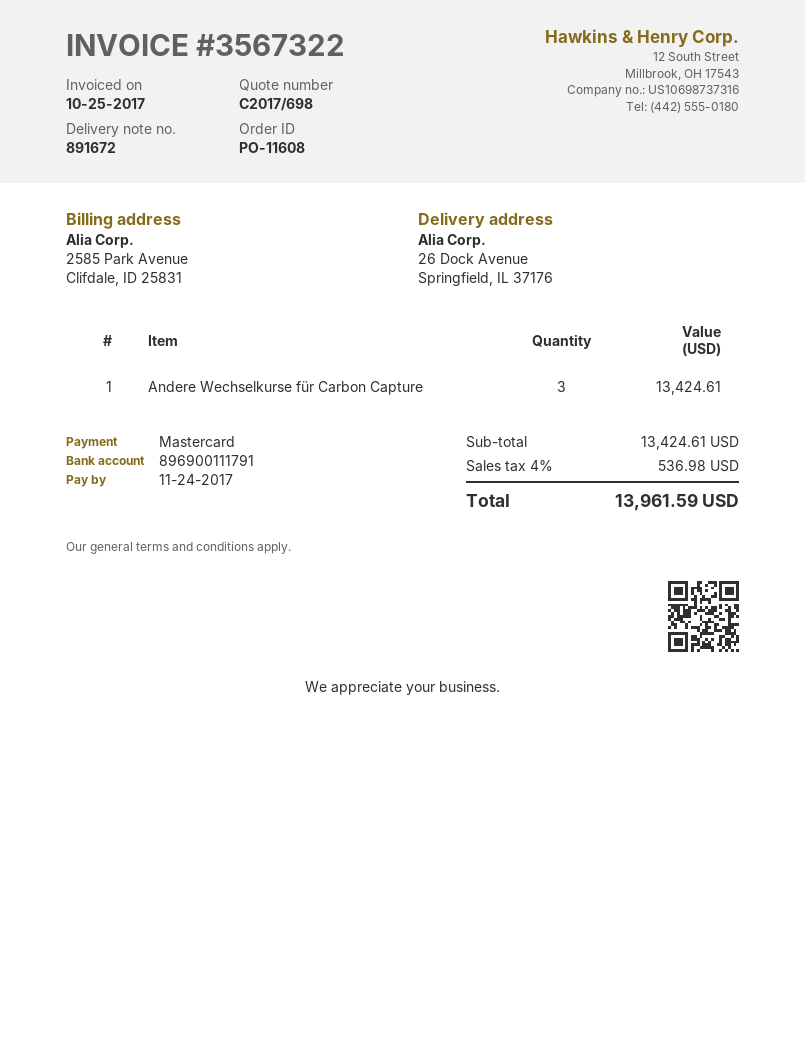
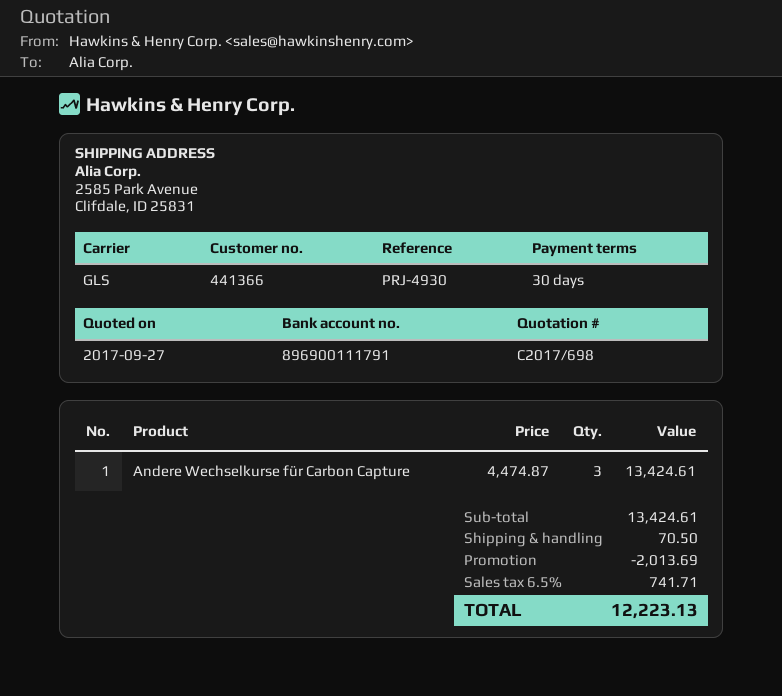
ship to: 26 Dock Avenue, Springfield, IL 37176 -> 2585 Park Avenue, Clifdale, ID 25831
discount: none -> 2013.69
shipping: none -> 70.50
tax: 4% = 536.98 -> 6.5% = 741.71
total: 13961.59 -> 12223.13

